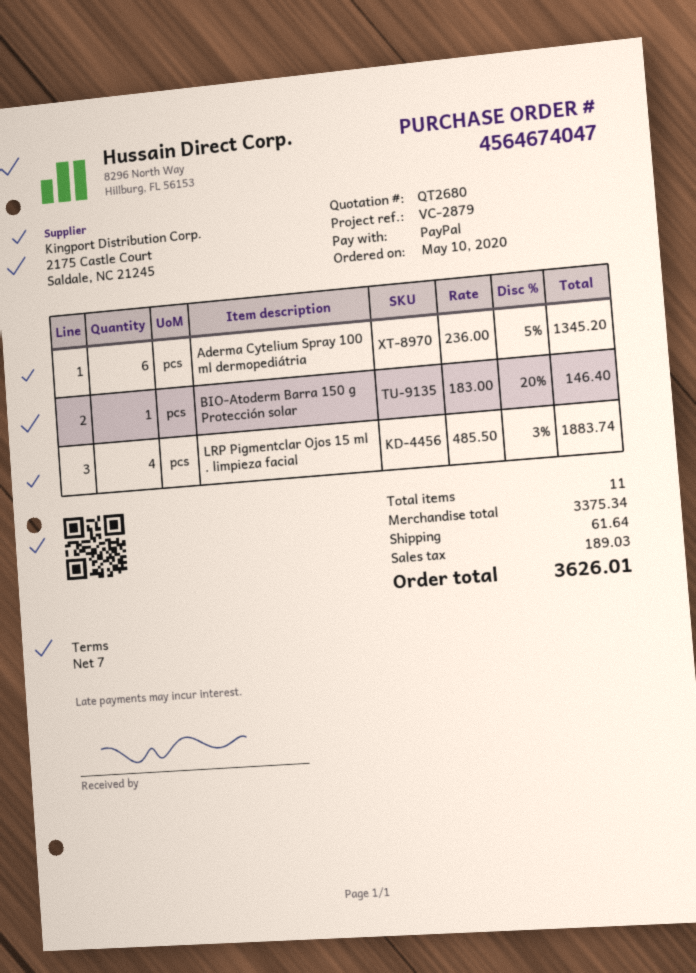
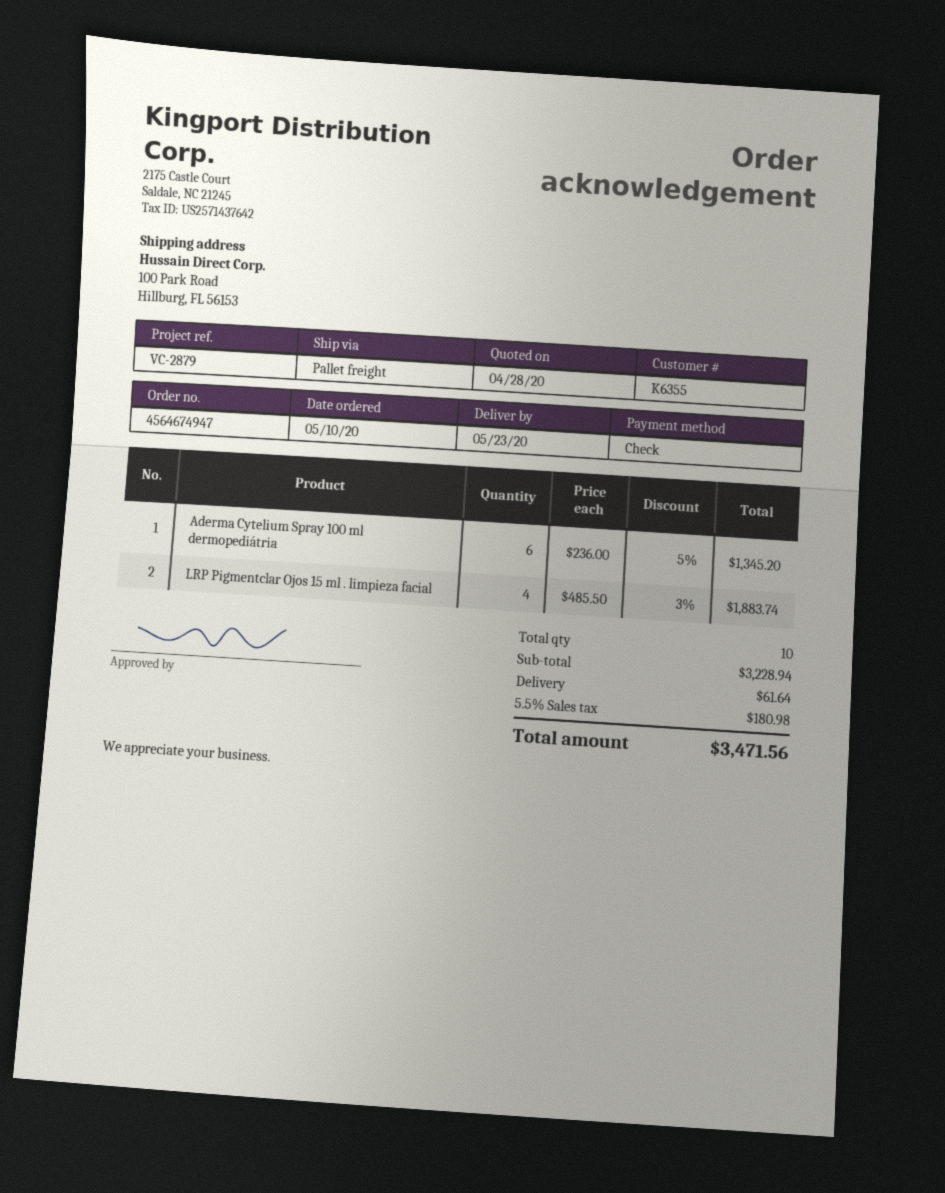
order number: 4564674047 -> 4564674947
payment method: PayPal -> cheque
BIO-Atoderm Barra 150 g Protección solar: 1 x 183.00 - 20% = 146.40 -> none
total quantity: 11 -> 10
subtotal: 3375.34 -> 3228.94
tax: 189.03 -> 180.98
total: 3626.01 -> 3471.56

